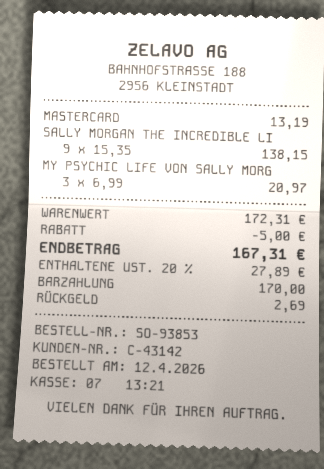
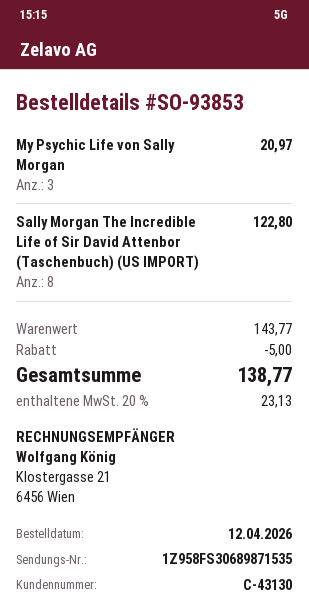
customer number: C-43142 -> C-43130
MASTERCARD: 1 for 13.19 -> none
SALLY MORGAN THE INCREDIBLE LI: 9 for 138.15 -> 8 for 122.80
subtotal: 172.31 -> 143.77
tax: 20% = 27.89 -> 20% = 23.13
total: 167.31 -> 138.77

